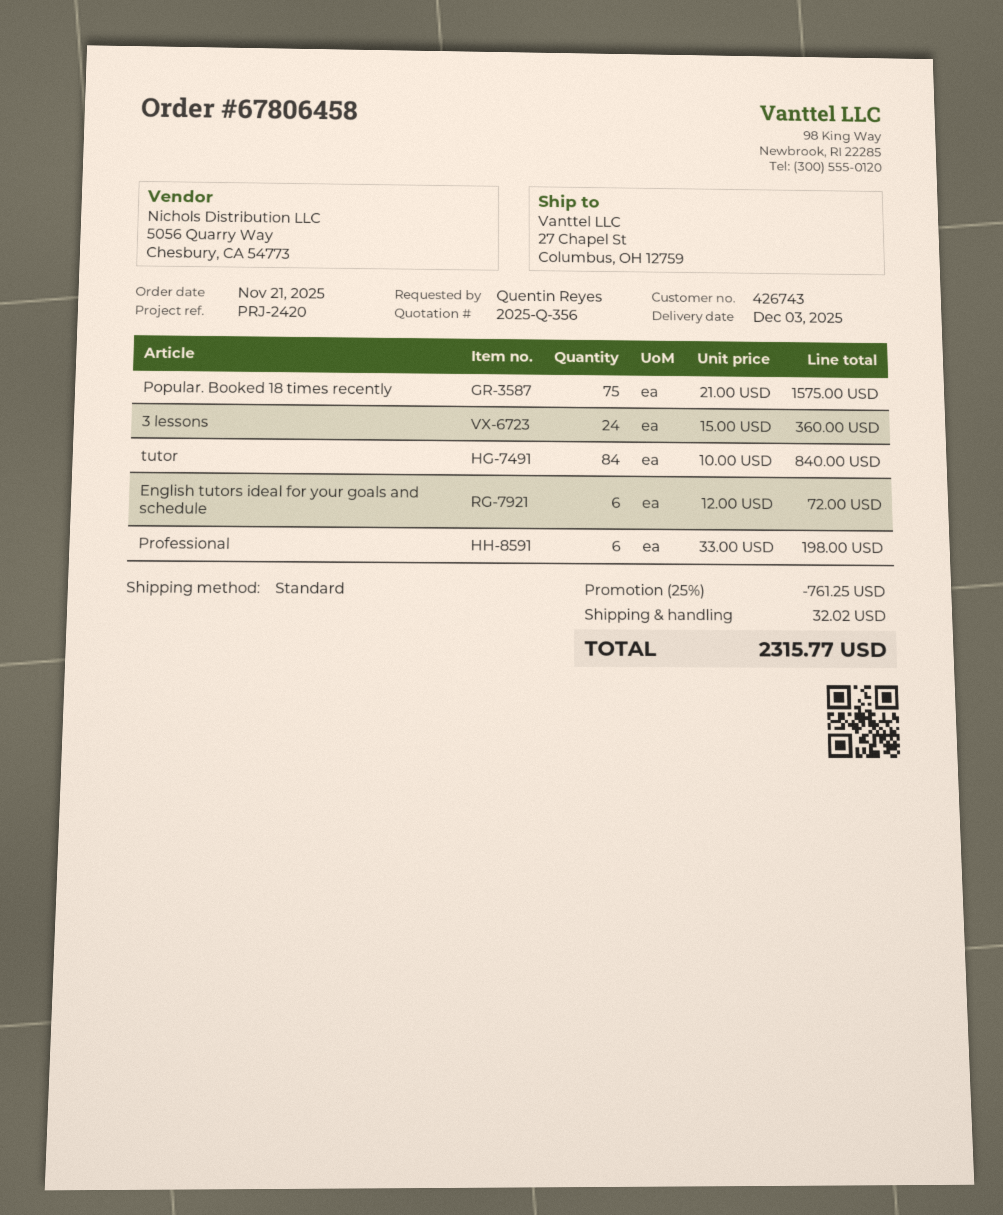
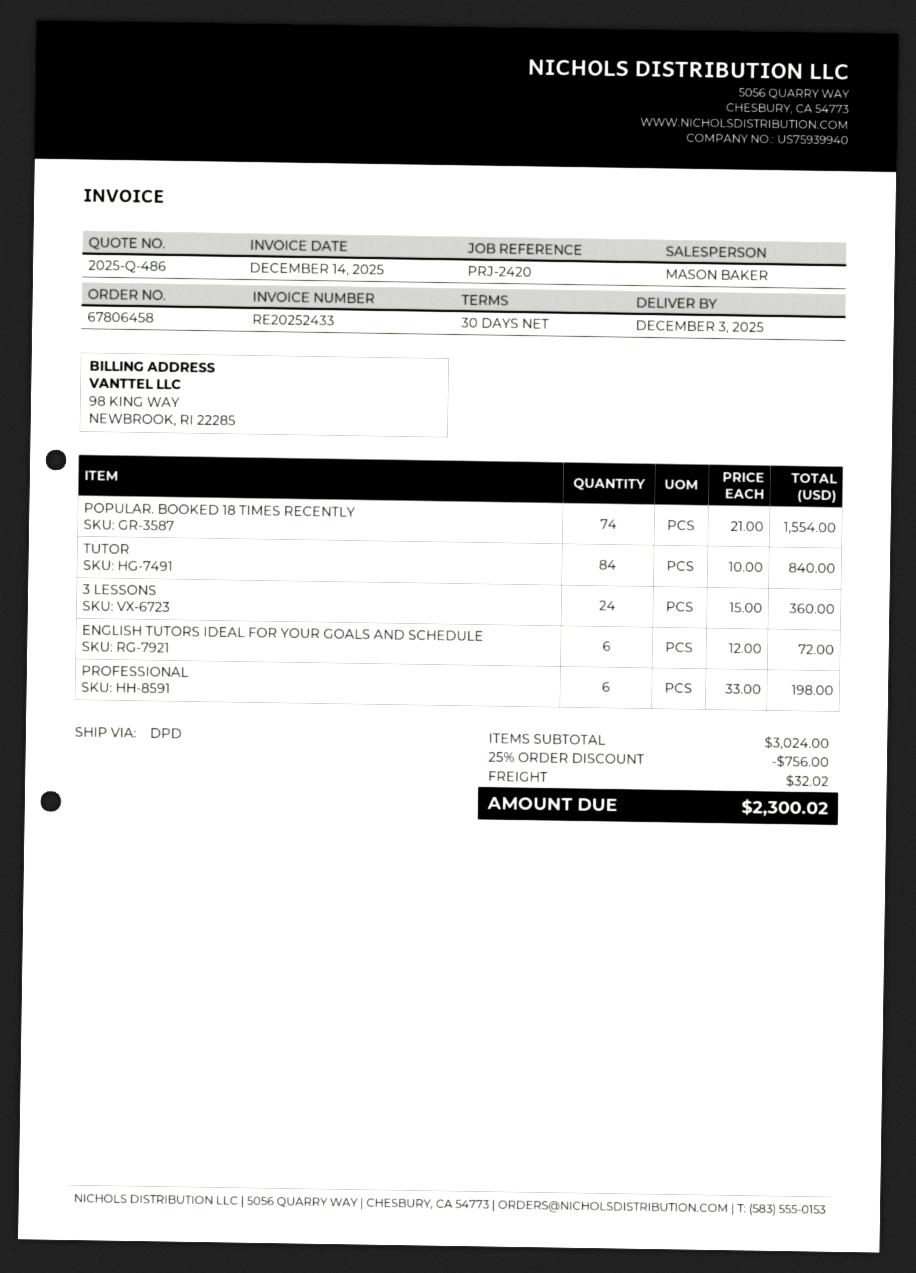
quote number: 2025-Q-356 -> 2025-Q-486
shipping method: standard -> DPD
Popular. Booked 18 times recently: 75 x 21.00 = 1575.00 -> 74 x 21.00 = 1554.00
discount: 25% = 761.25 -> 25% = 756.00
total: 2315.77 -> 2300.02

